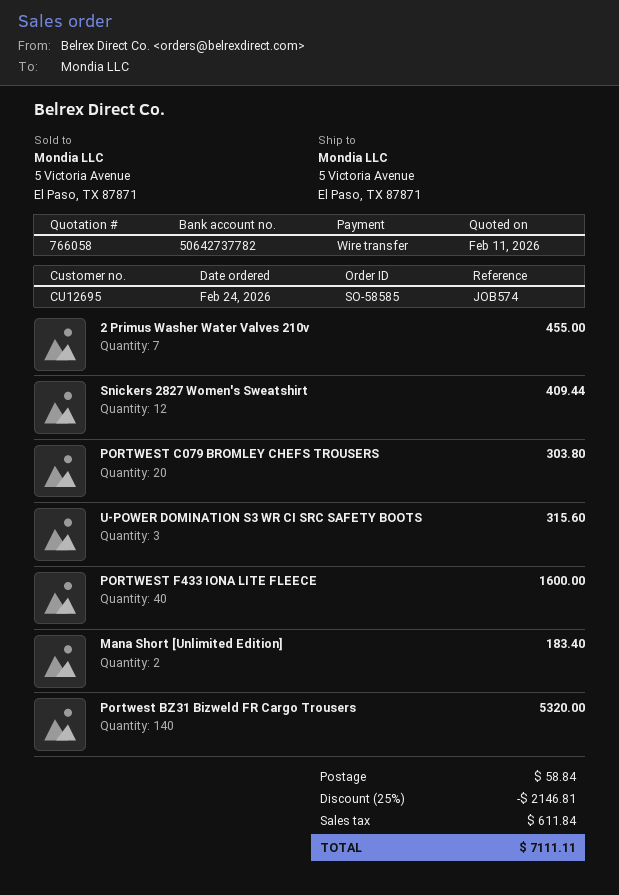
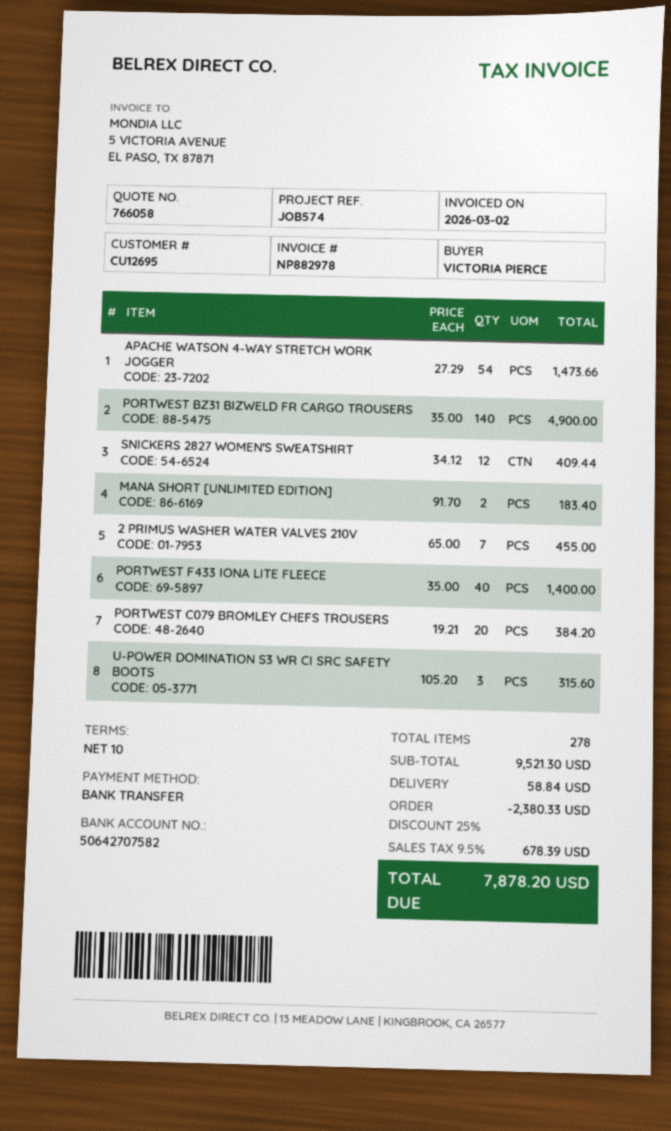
bank account: 50642737782 -> 50642707582
PORTWEST C079 BROMLEY CHEFS TROUSERS: 20 for 303.80 -> 20 for 384.20
PORTWEST F433 IONA LITE FLEECE: 40 for 1600.00 -> 40 for 1400.00
Portwest BZ31 Bizweld FR Cargo Trousers: 140 for 5320.00 -> 140 for 4900.00
APACHE WATSON 4-WAY STRETCH WORK JOGGER: none -> 54 for 1473.66
discount: 25% = 2146.81 -> 25% = 2380.33
tax: 611.84 -> 678.39
total: 7111.11 -> 7878.20

